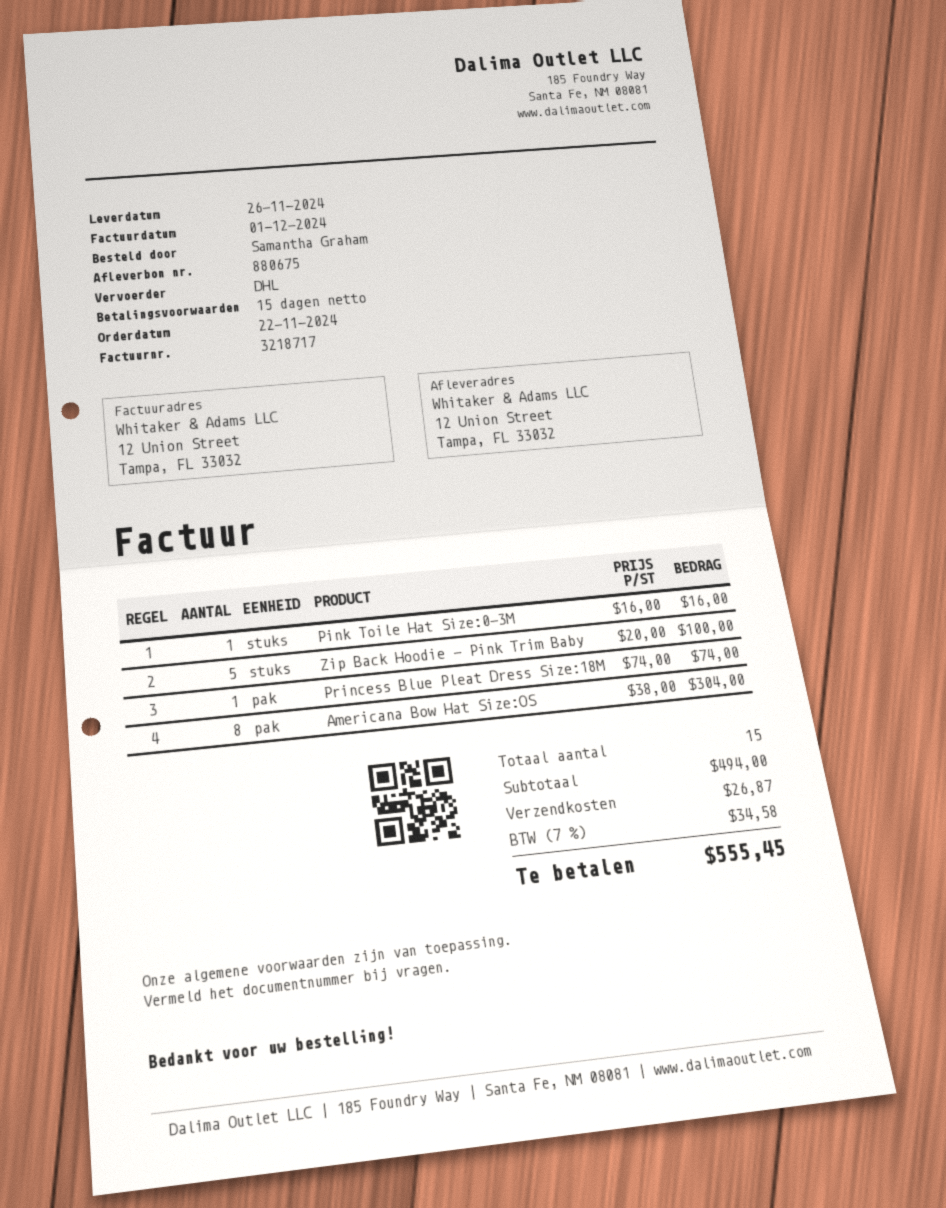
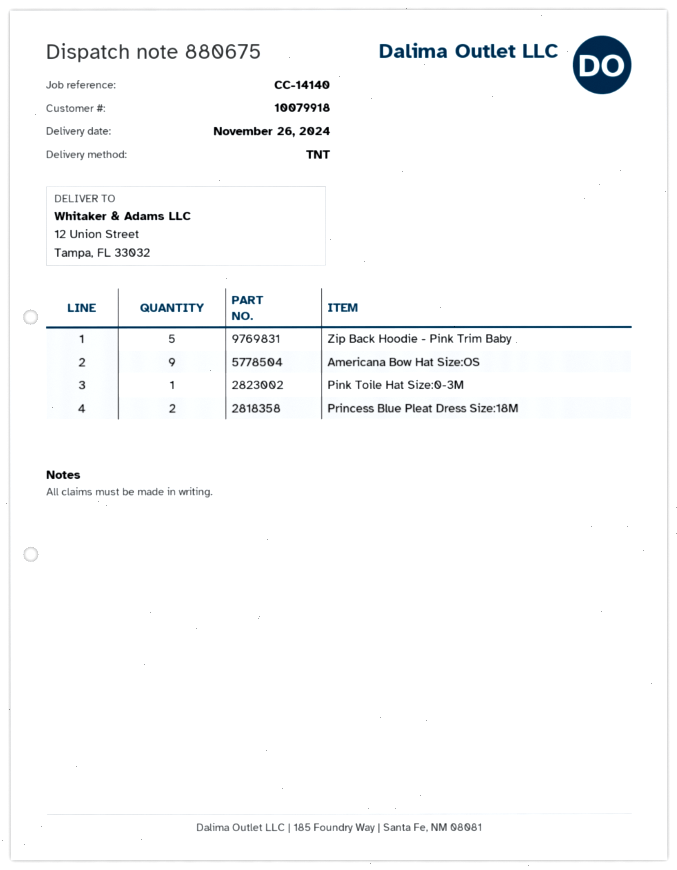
shipping method: DHL -> TNT
Princess Blue Pleat Dress Size:18M: 1 -> 2
Americana Bow Hat Size:OS: 8 -> 9

